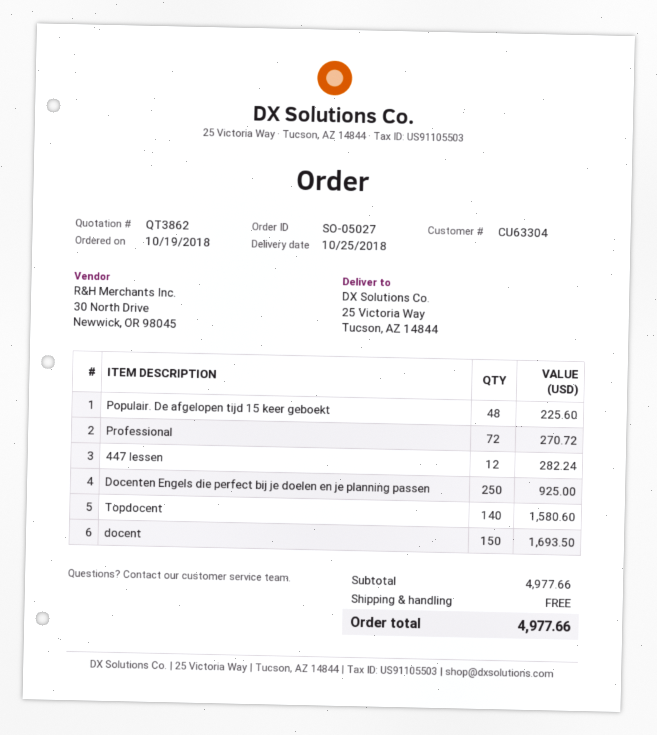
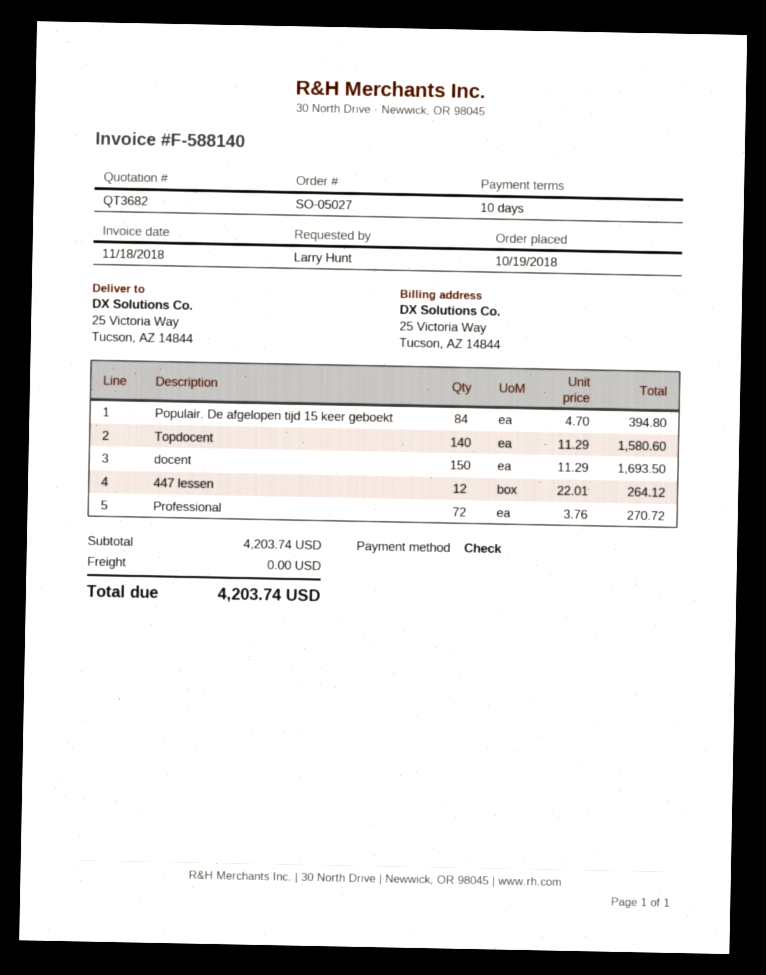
quote number: QT3862 -> QT3682
Populair. De afgelopen tijd 15 keer geboekt: 48 for 225.60 -> 84 for 394.80
447 lessen: 12 for 282.24 -> 12 for 264.12
Docenten Engels die perfect bij je doelen en je planning passen: 250 for 925.00 -> none
subtotal: 4977.66 -> 4203.74
total: 4977.66 -> 4203.74

